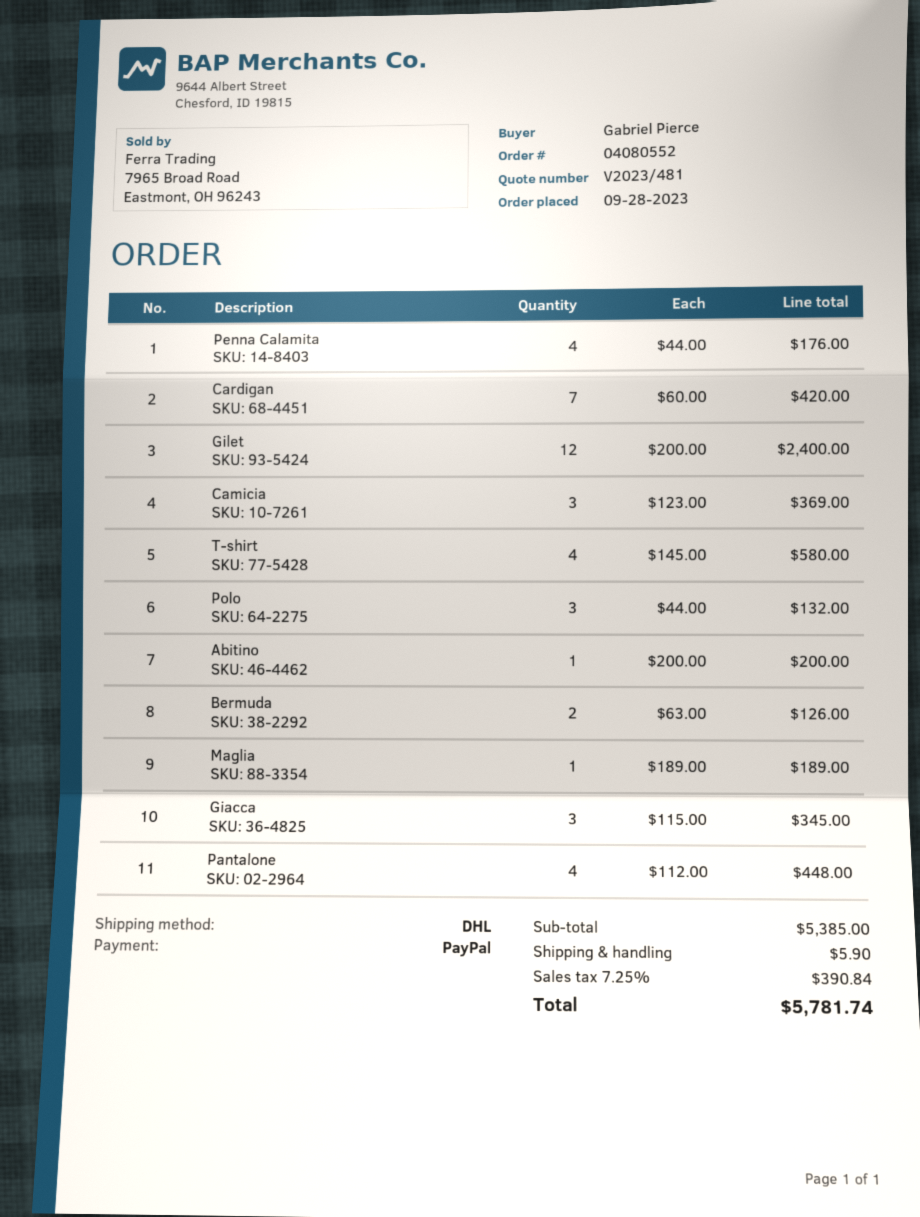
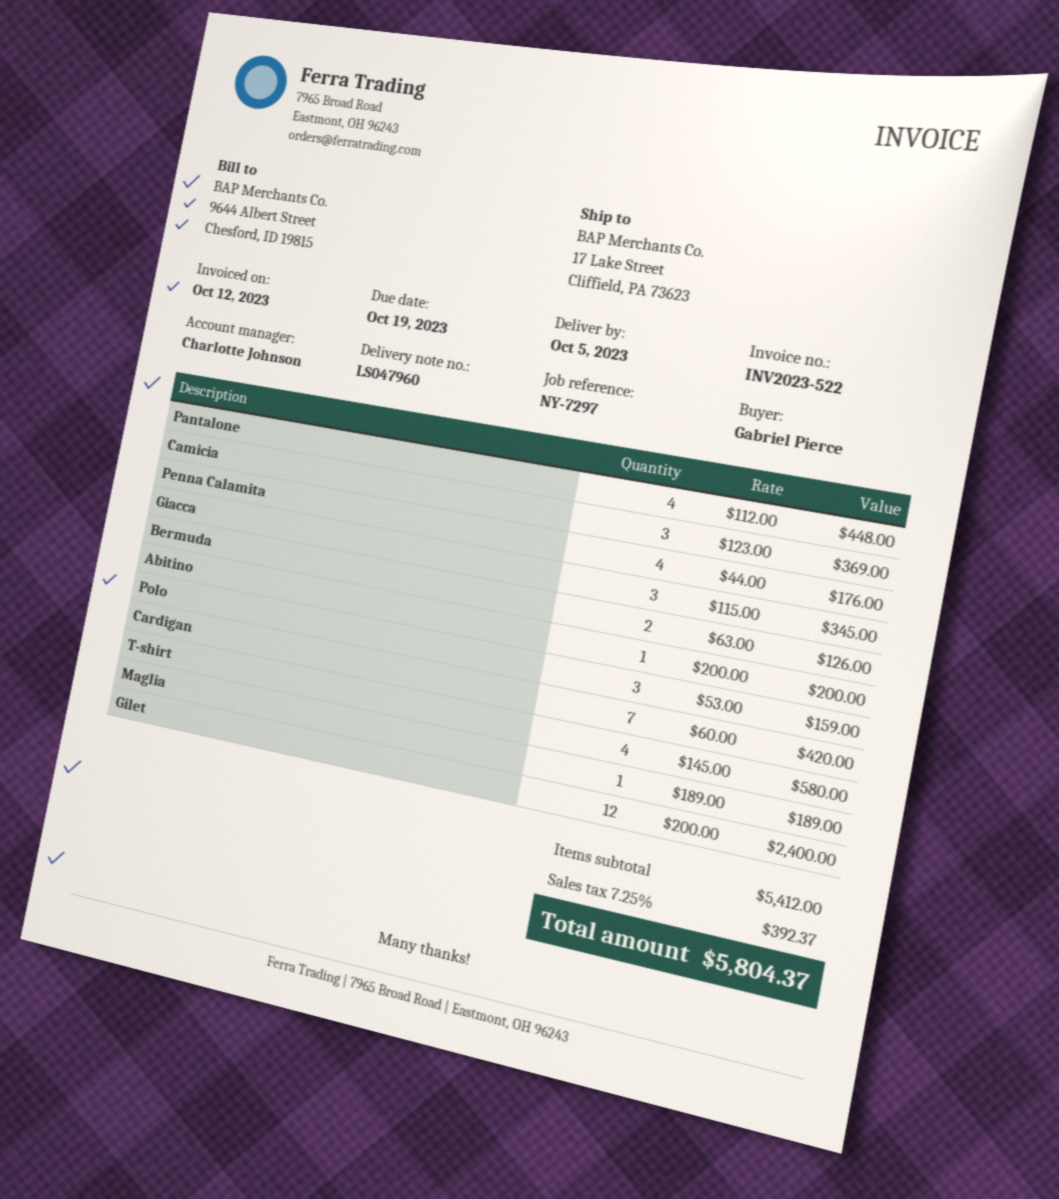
Polo: 3 x 44.00 = 132.00 -> 3 x 53.00 = 159.00
subtotal: 5385.00 -> 5412.00
shipping: 5.90 -> none
tax: 7.25% = 390.84 -> 7.25% = 392.37
total: 5781.74 -> 5804.37

